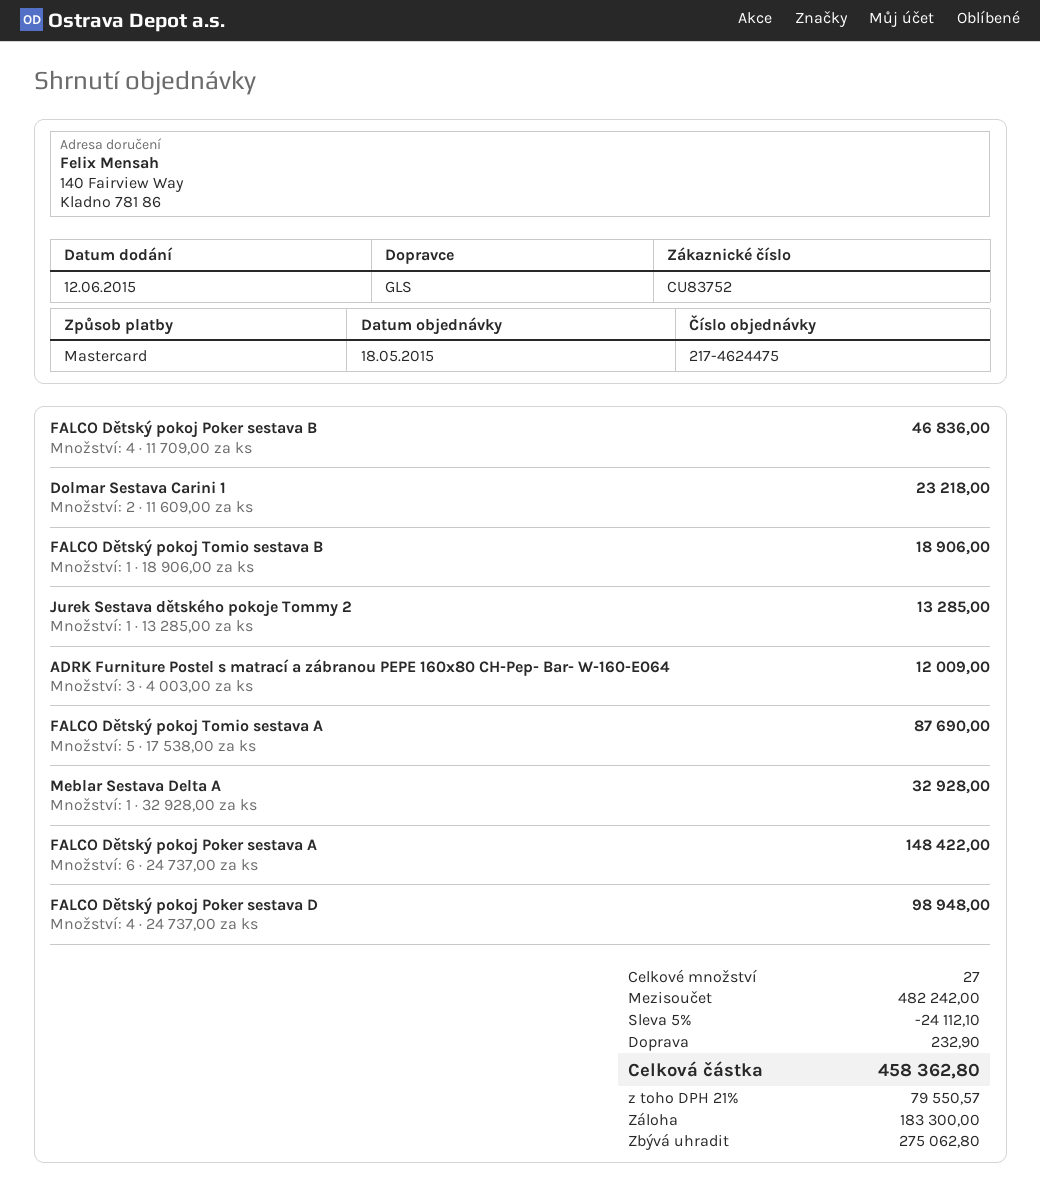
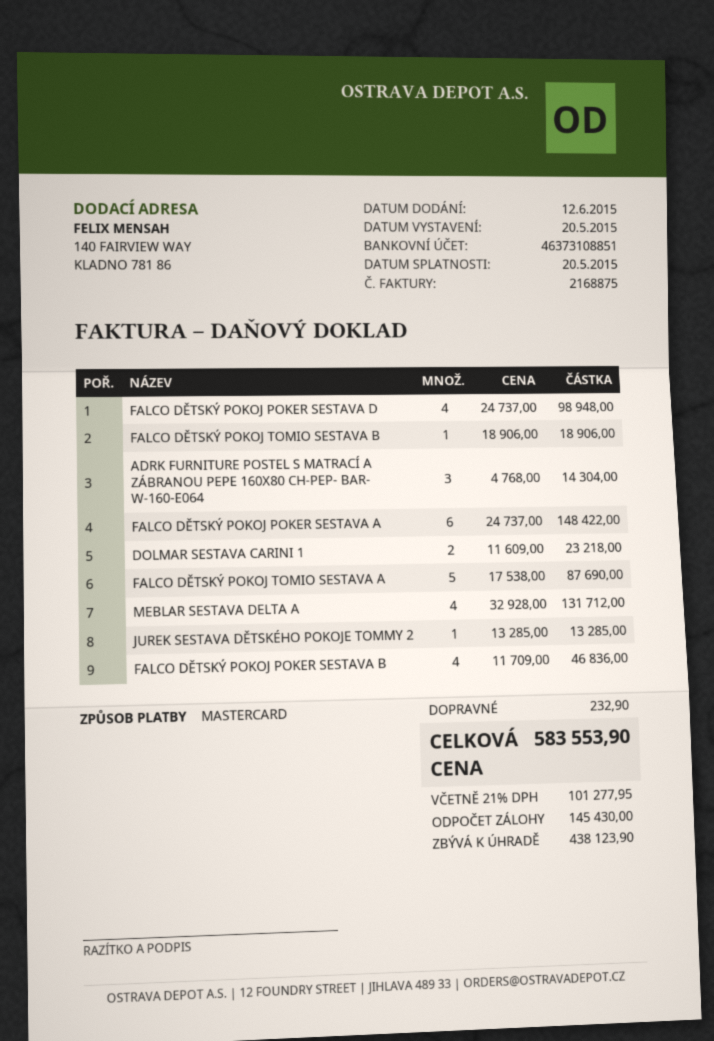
ADRK Furniture Postel s matrací a zábranou PEPE 160x80 CH-Pep- Bar- W-160-E064: 3 x 4003.00 = 12009.00 -> 3 x 4768.00 = 14304.00
Meblar Sestava Delta A: 1 x 32928.00 = 32928.00 -> 4 x 32928.00 = 131712.00
discount: 5% = 24112.10 -> none
tax: 21% = 79550.57 -> 21% = 101277.95
total: 458362.80 -> 583553.90
deposit: 183300.00 -> 145430.00
balance: 275062.80 -> 438123.90

